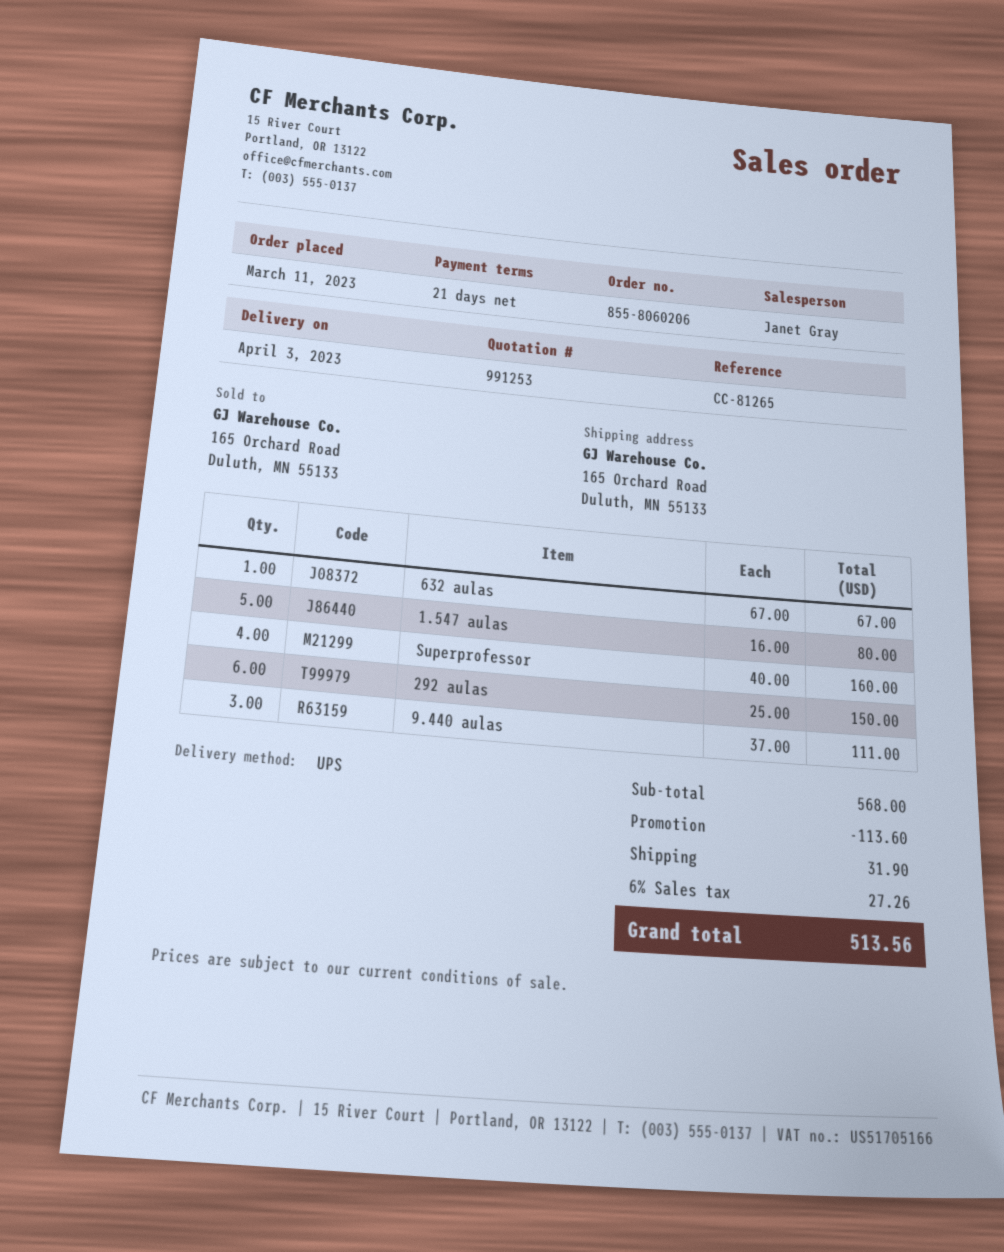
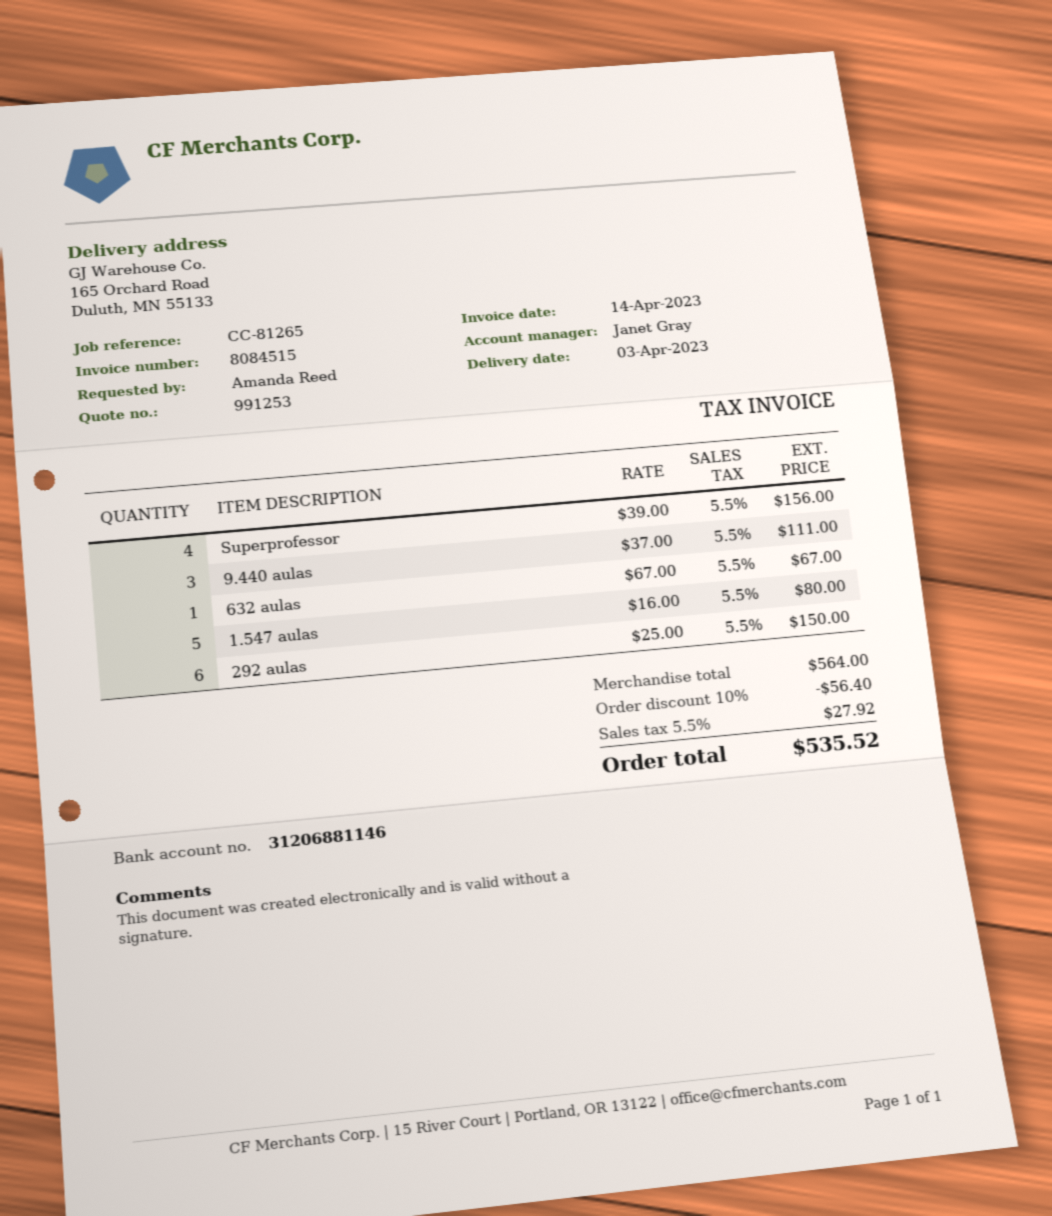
Superprofessor: 4 x 40.00 = 160.00 -> 4 x 39.00 = 156.00
subtotal: 568.00 -> 564.00
discount: 113.60 -> 56.40
shipping: 31.90 -> none
tax: 6% = 27.26 -> 5.5% = 27.92
total: 513.56 -> 535.52

